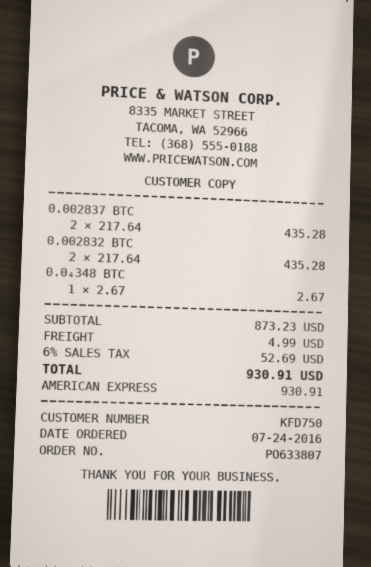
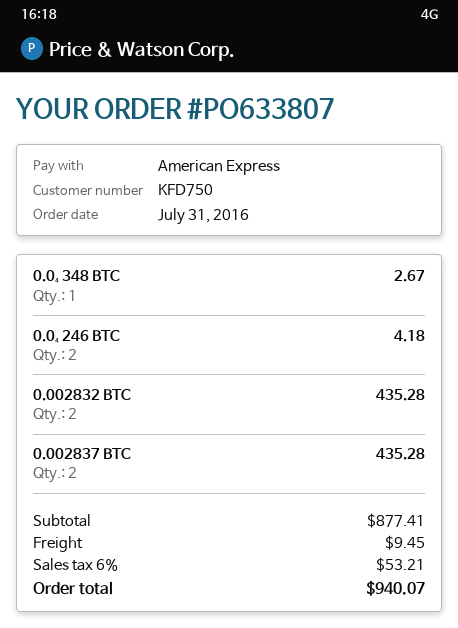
order date: 2016-07-24 -> 2016-07-31
0.0₄246 BTC: none -> 2 for 4.18
subtotal: 873.23 -> 877.41
shipping: 4.99 -> 9.45
tax: 6% = 52.69 -> 6% = 53.21
total: 930.91 -> 940.07

